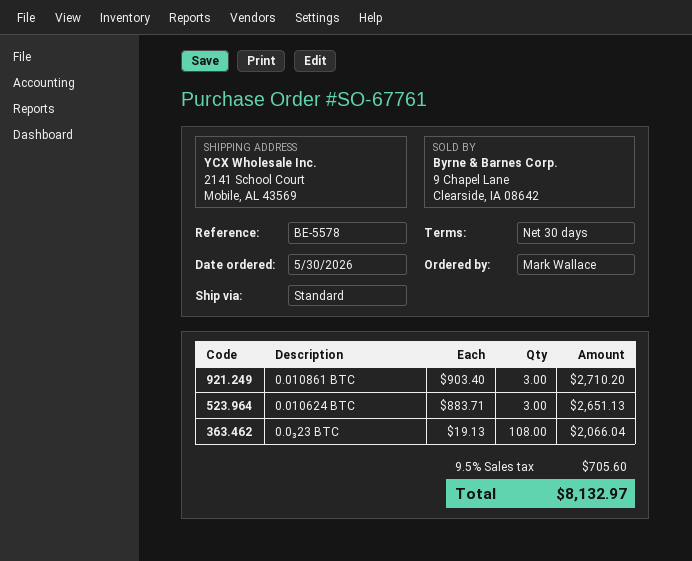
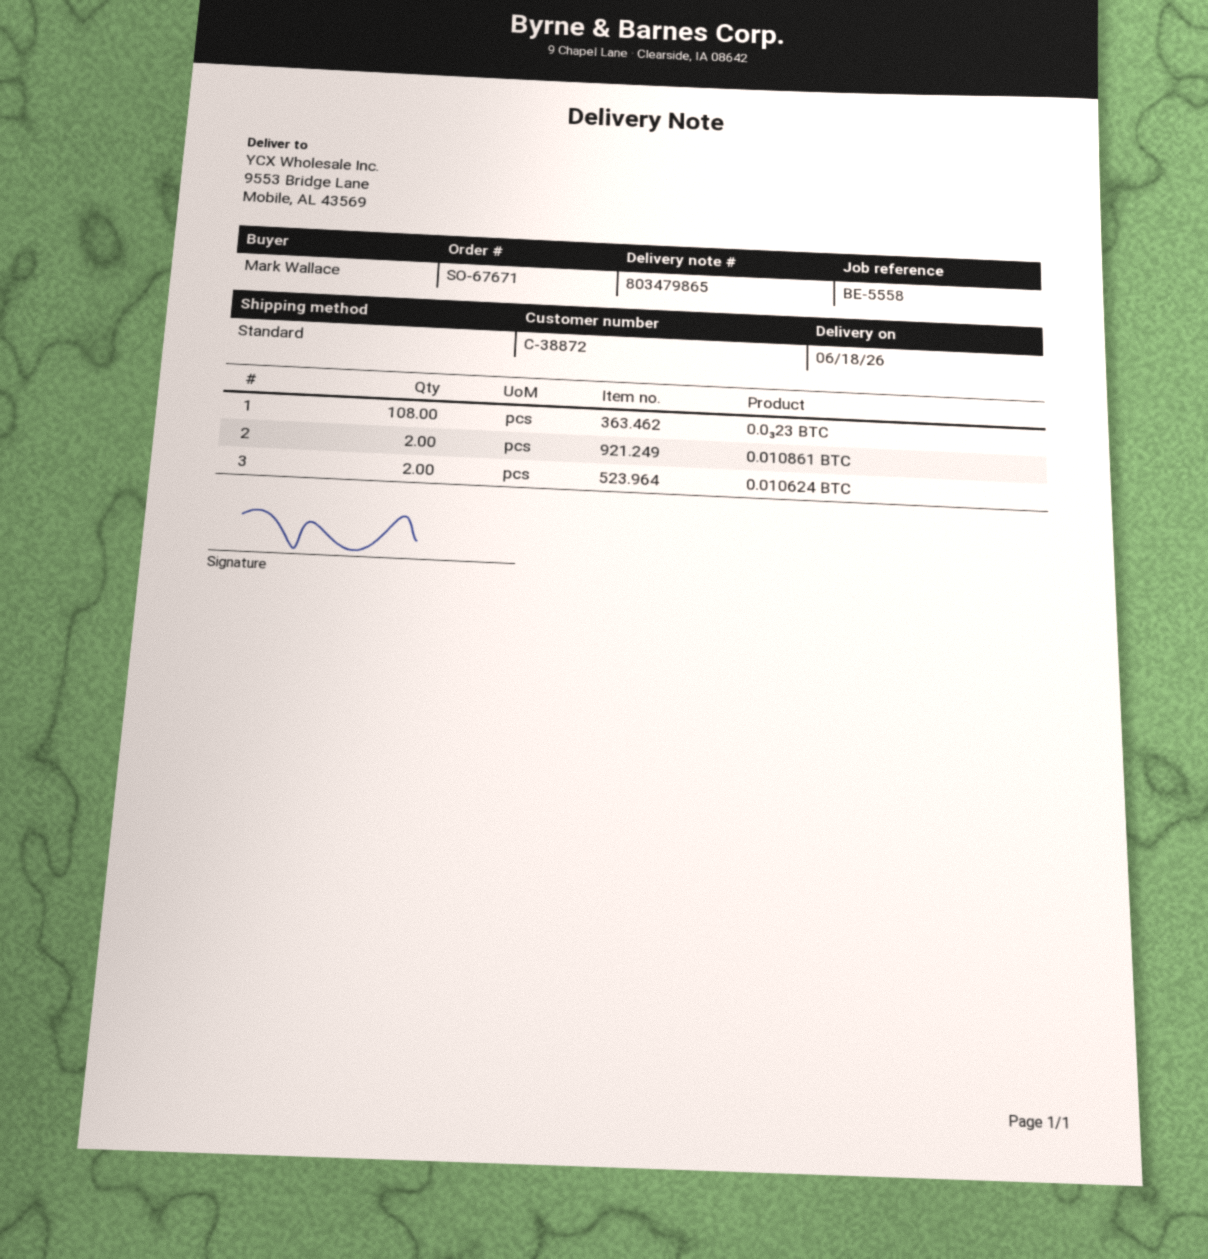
order number: SO-67761 -> SO-67671
reference: BE-5578 -> BE-5558
ship to: 2141 School Court, Mobile, AL 43569 -> 9553 Bridge Lane, Mobile, AL 43569
0.010861 BTC: 3 -> 2
0.010624 BTC: 3 -> 2

